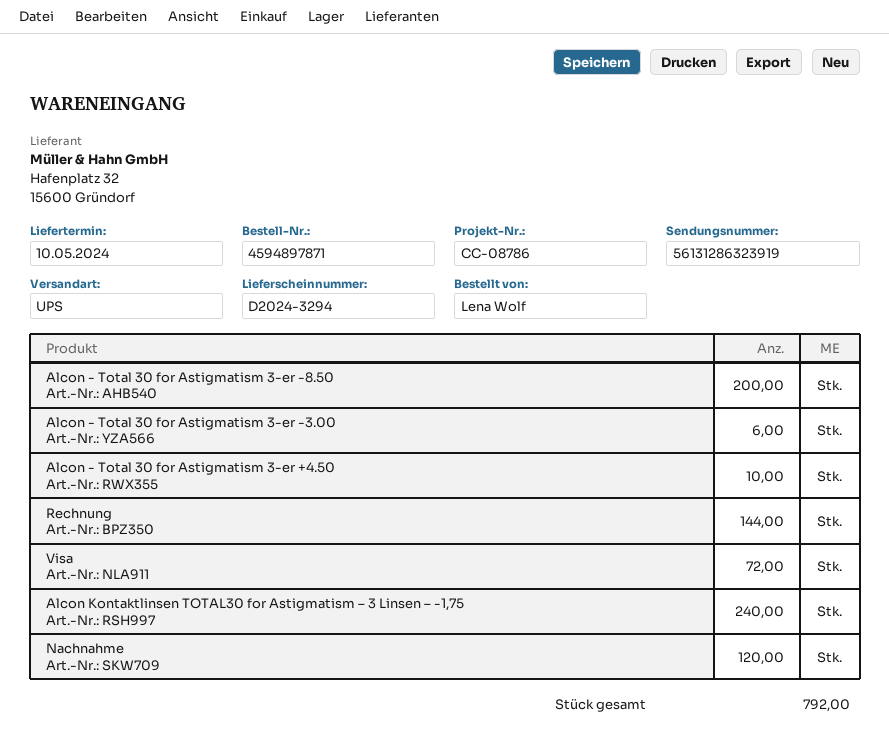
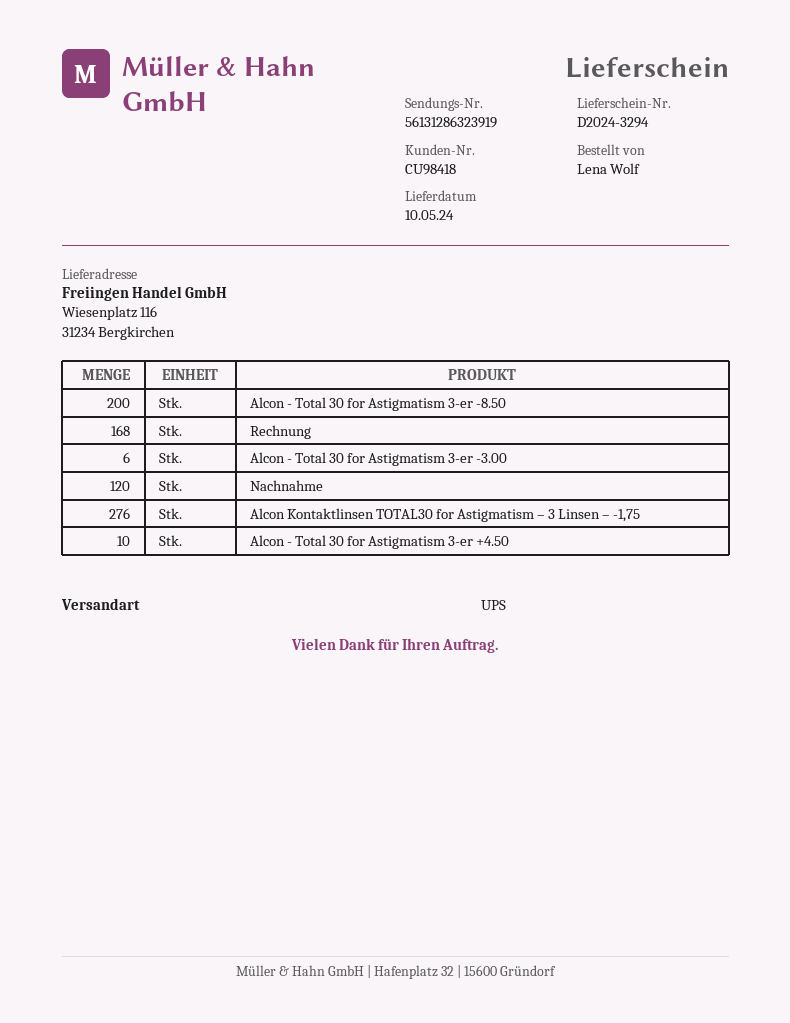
Rechnung: 144 -> 168
Visa: 72 -> none
Alcon Kontaktlinsen TOTAL30 for Astigmatism – 3 Linsen – -1,75: 240 -> 276

